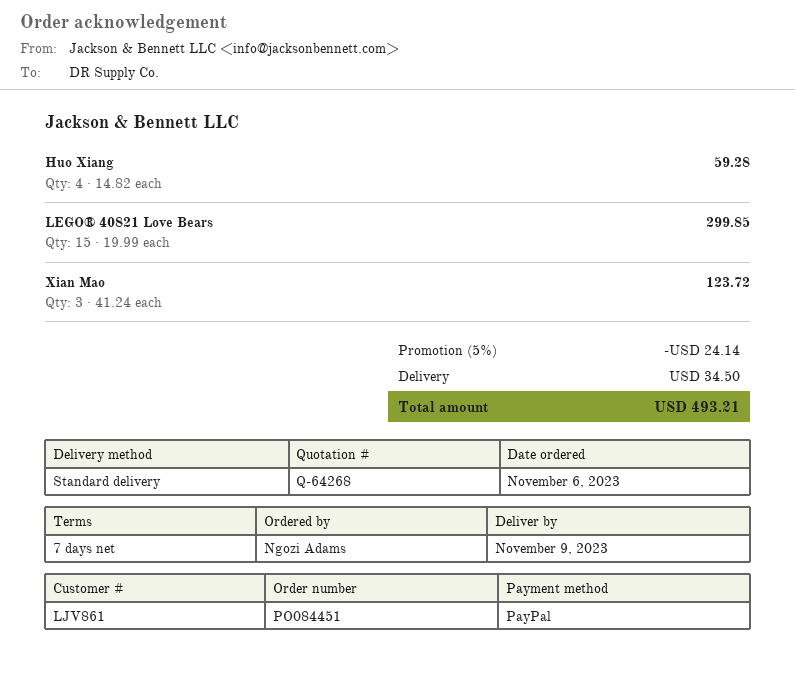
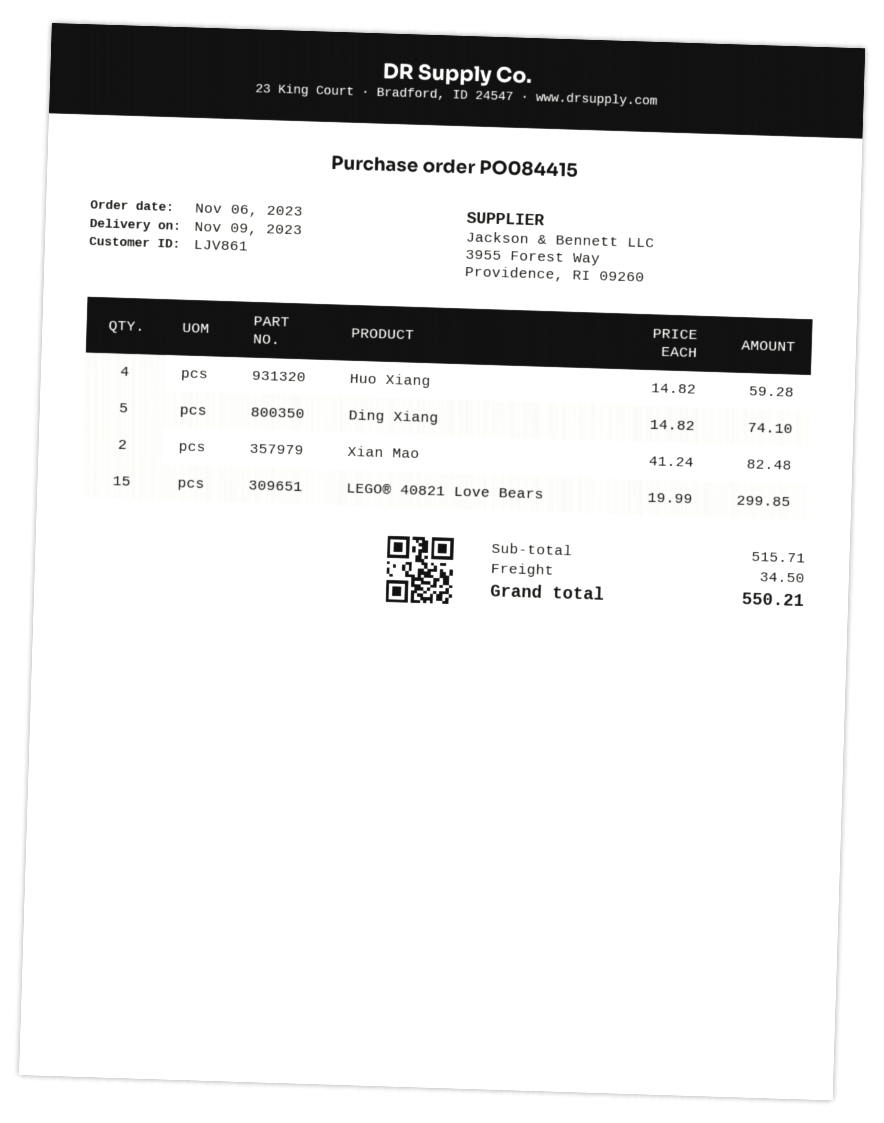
order number: PO084451 -> PO084415
Xian Mao: 3 x 41.24 = 123.72 -> 2 x 41.24 = 82.48
Ding Xiang: none -> 5 x 14.82 = 74.10
discount: 5% = 24.14 -> none
total: 493.21 -> 550.21

